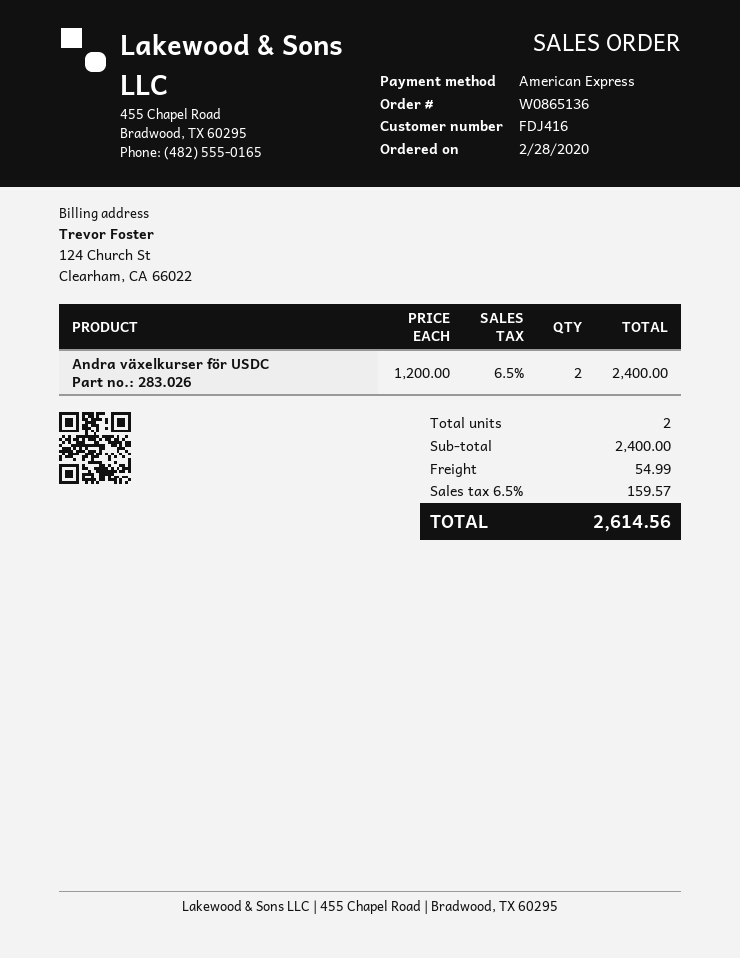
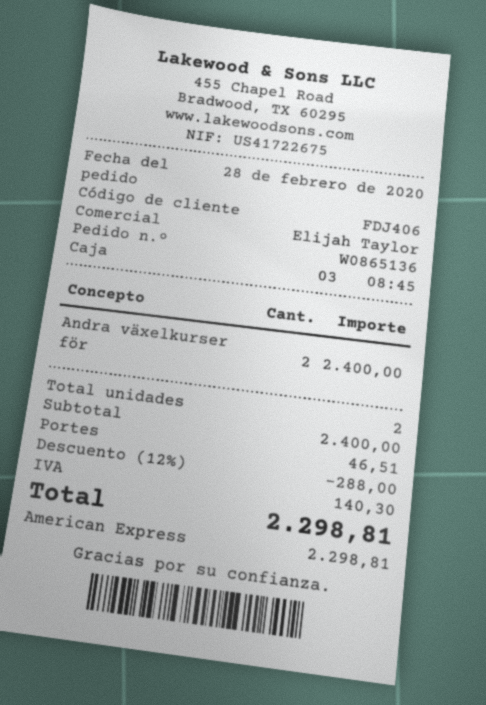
customer number: FDJ416 -> FDJ406
discount: none -> 12% = 288.00
shipping: 54.99 -> 46.51
tax: 159.57 -> 140.30
total: 2614.56 -> 2298.81

